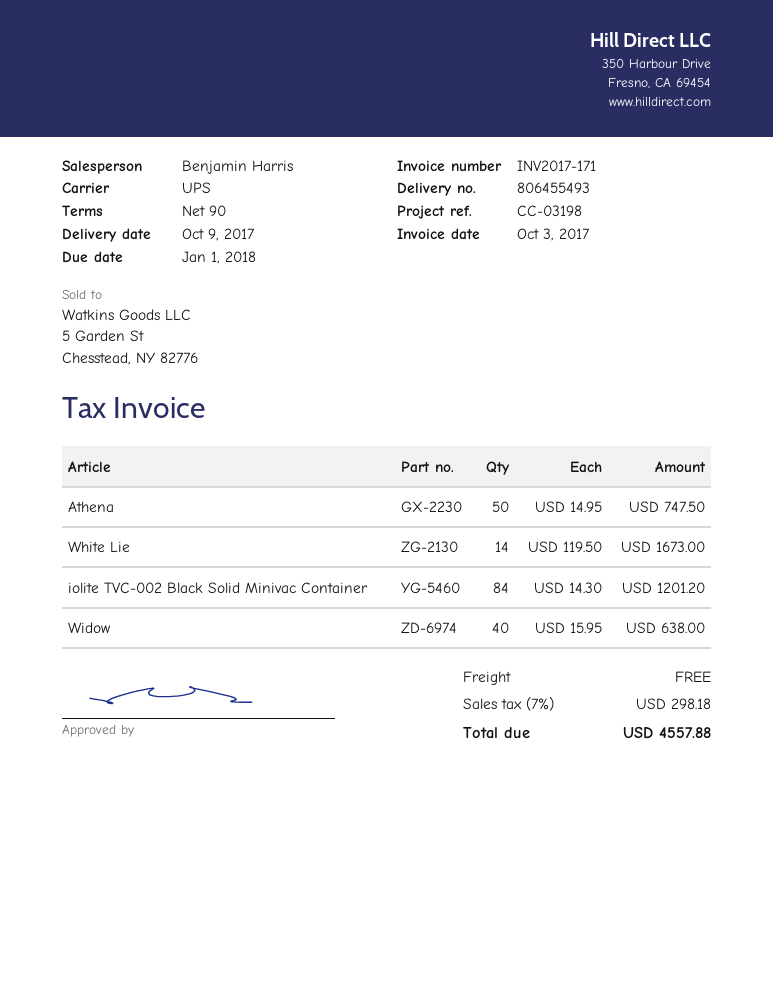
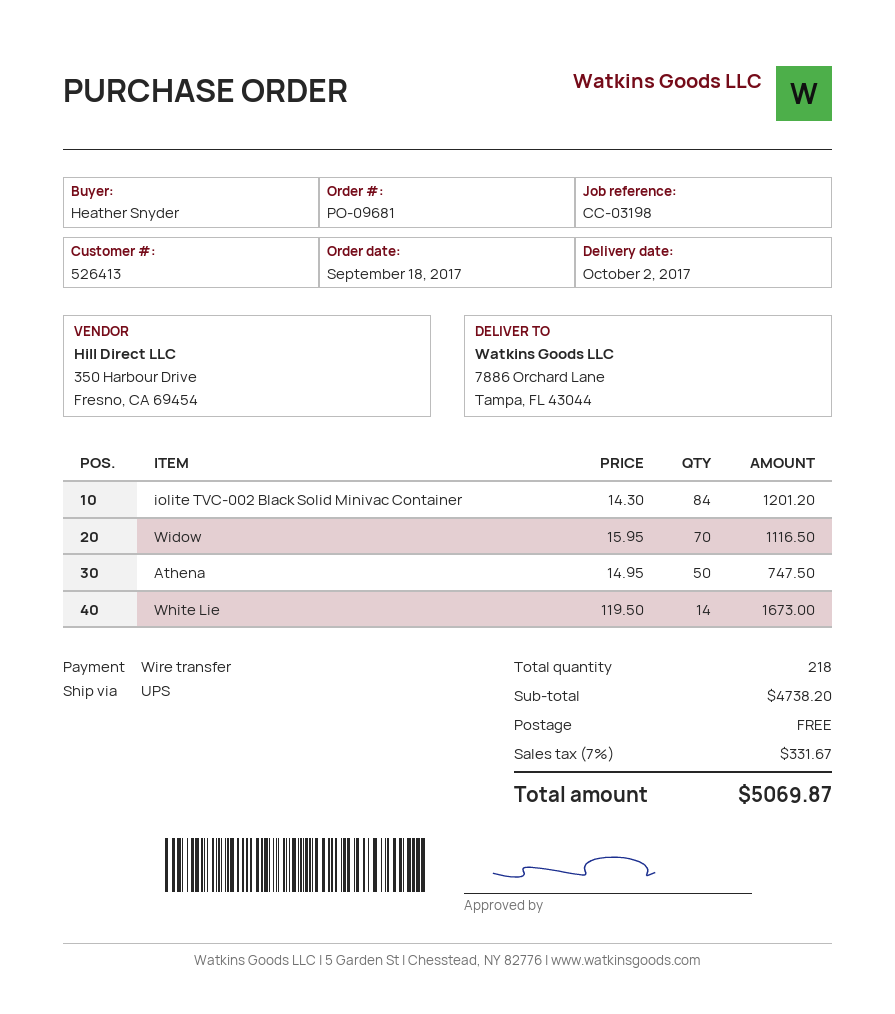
delivery date: 2017-10-09 -> 2017-10-02
Widow: 40 x 15.95 = 638.00 -> 70 x 15.95 = 1116.50
tax: 7% = 298.18 -> 7% = 331.67
total: 4557.88 -> 5069.87

